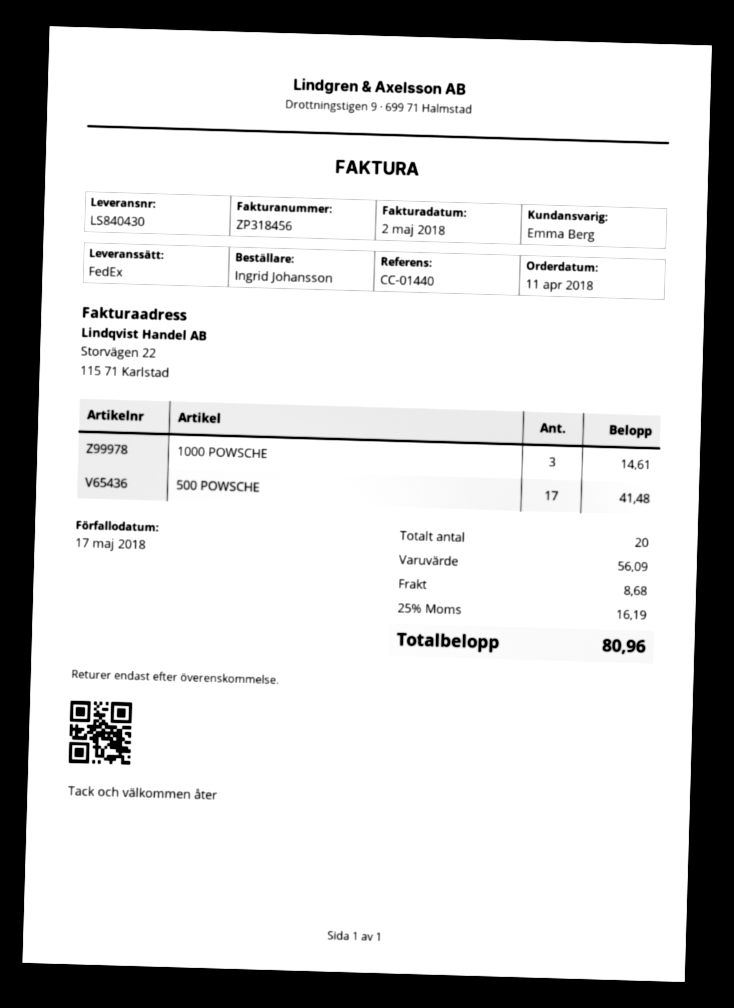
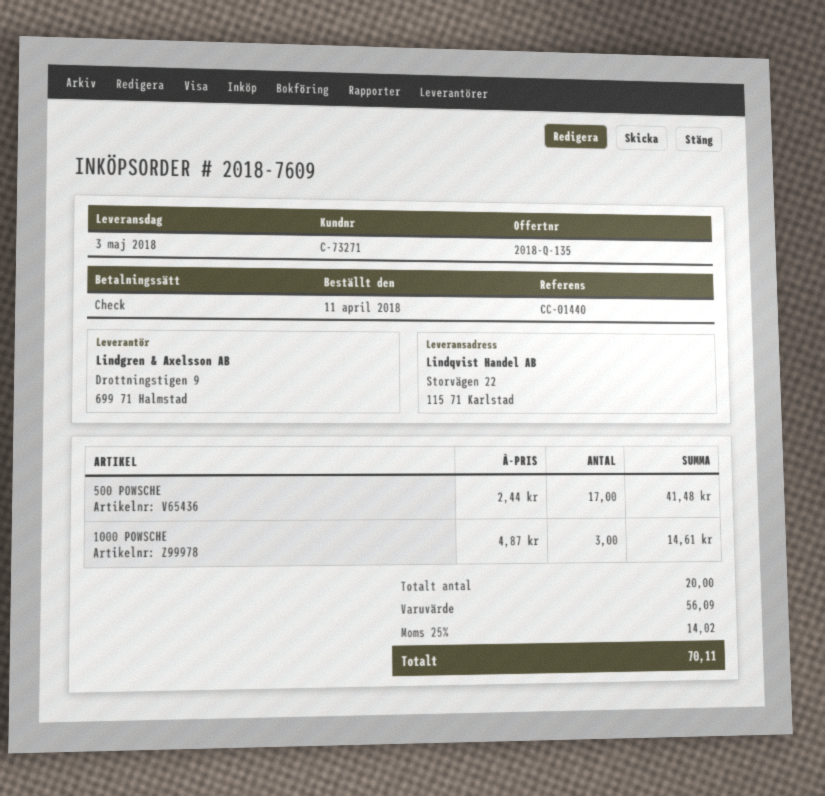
shipping: 8.68 -> none
tax: 25% = 16.19 -> 25% = 14.02
total: 80.96 -> 70.11

